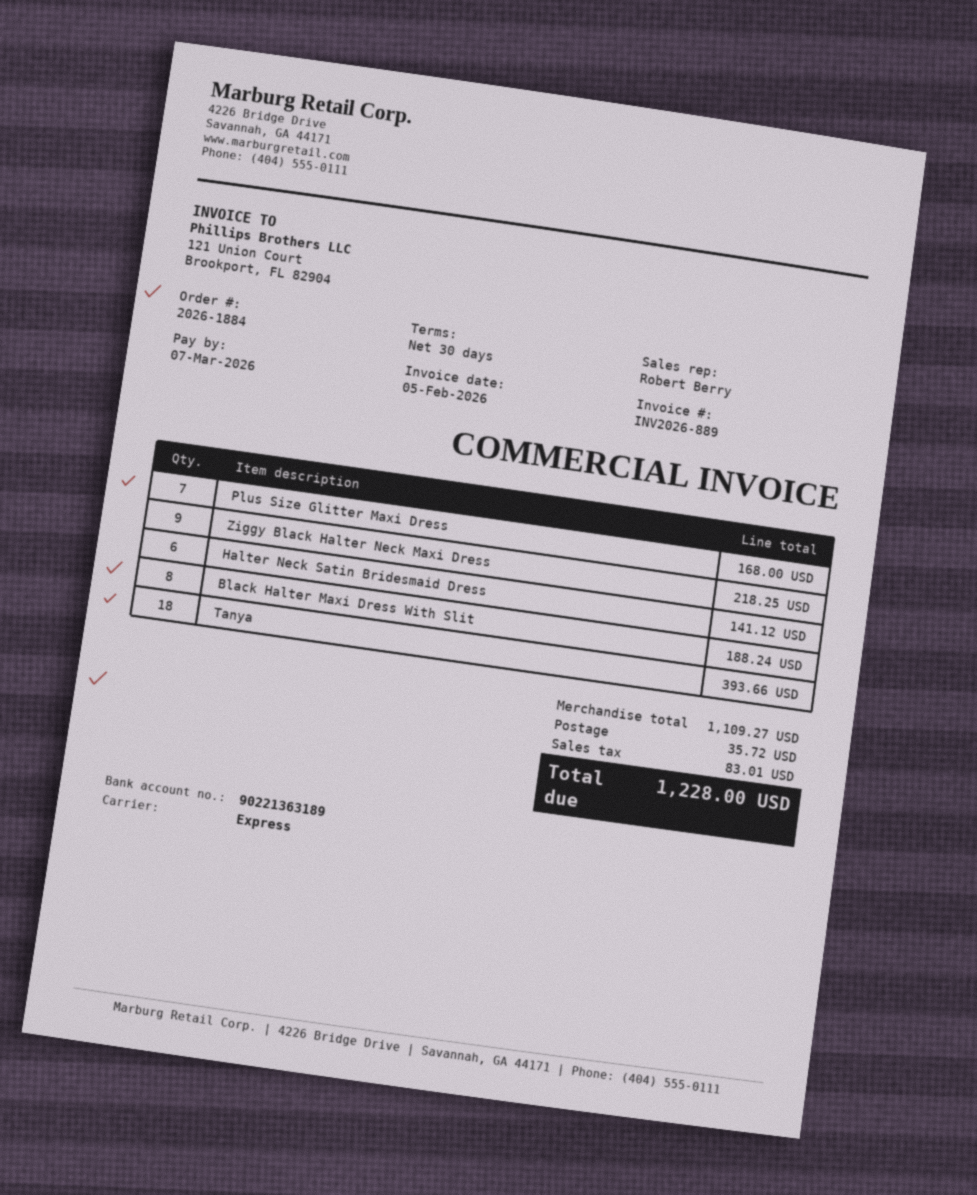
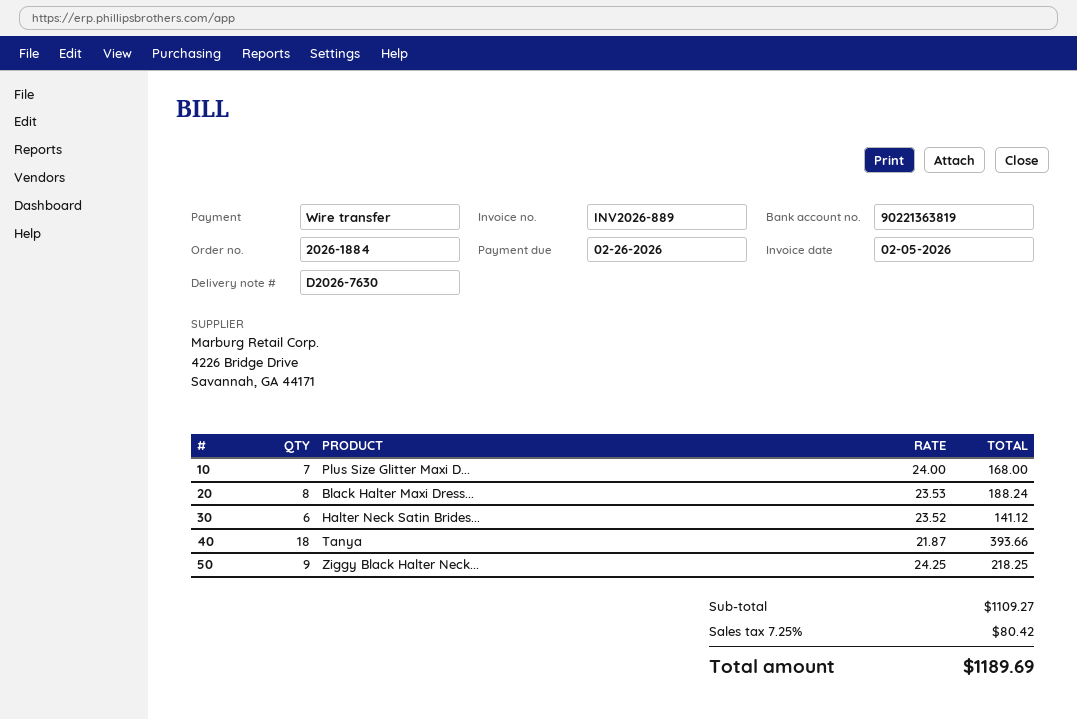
due date: 2026-03-07 -> 2026-02-26
bank account: 90221363189 -> 90221363819
shipping: 35.72 -> none
tax: 83.01 -> 80.42
total: 1228.00 -> 1189.69

